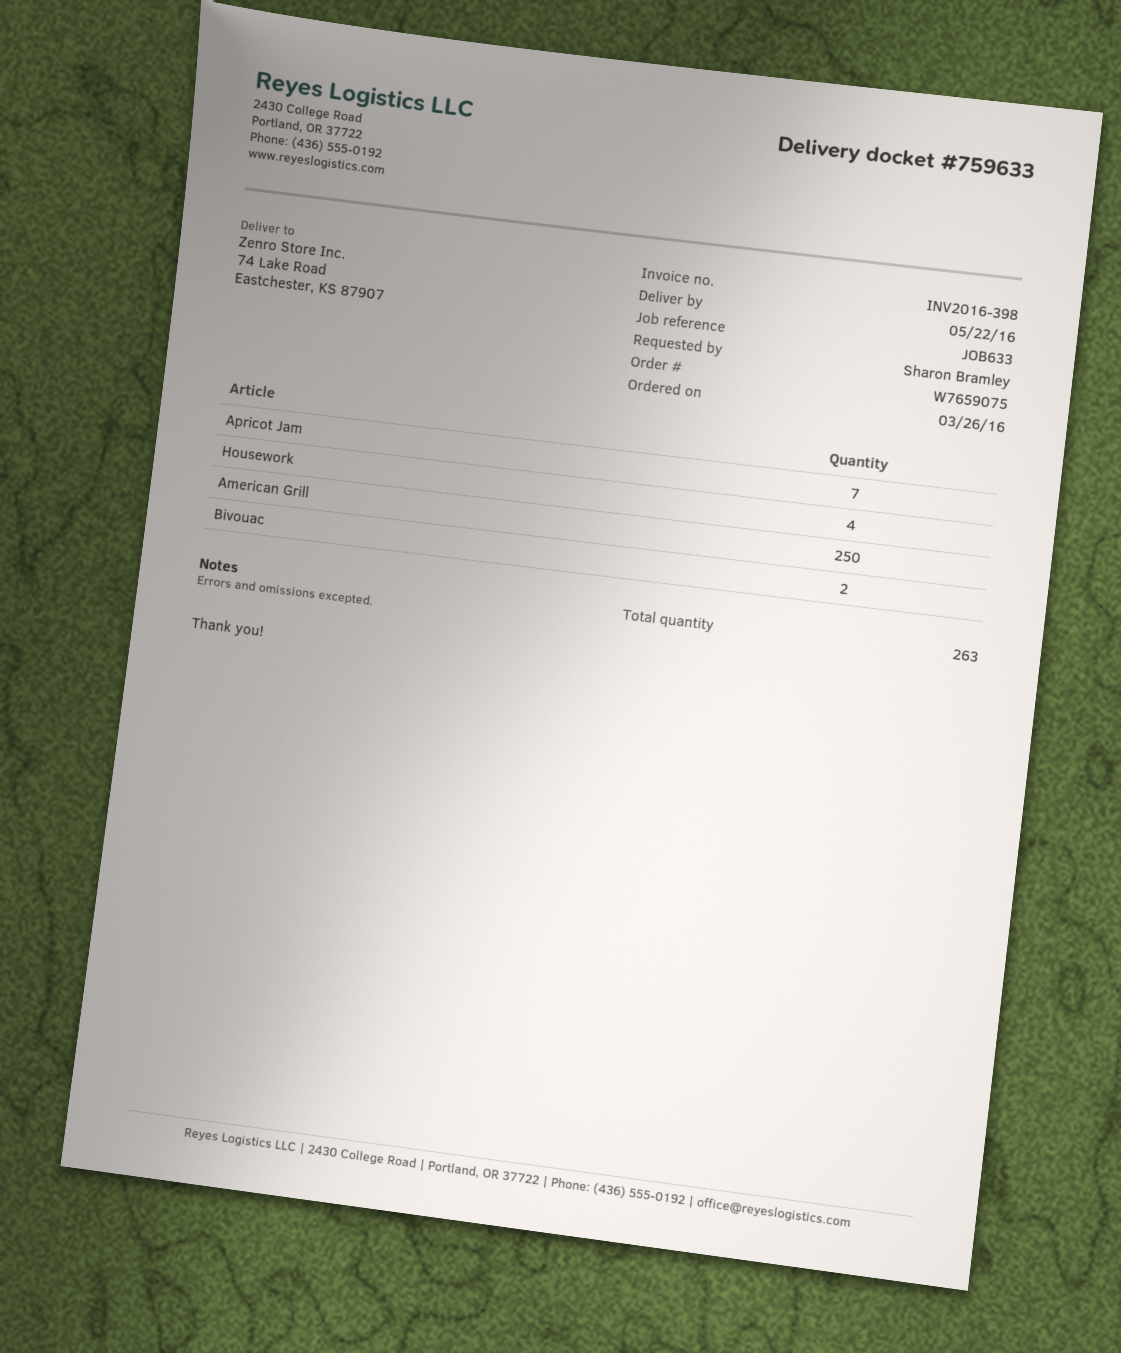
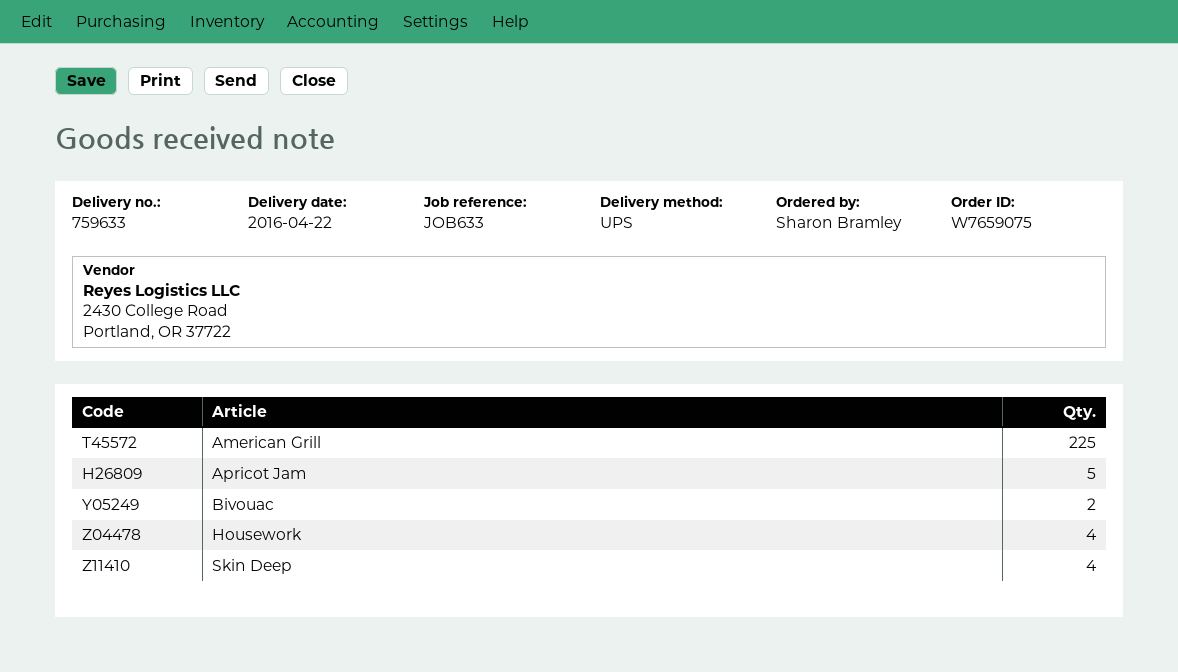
delivery date: 2016-05-22 -> 2016-04-22
Apricot Jam: 7 -> 5
American Grill: 250 -> 225
Skin Deep: none -> 4

